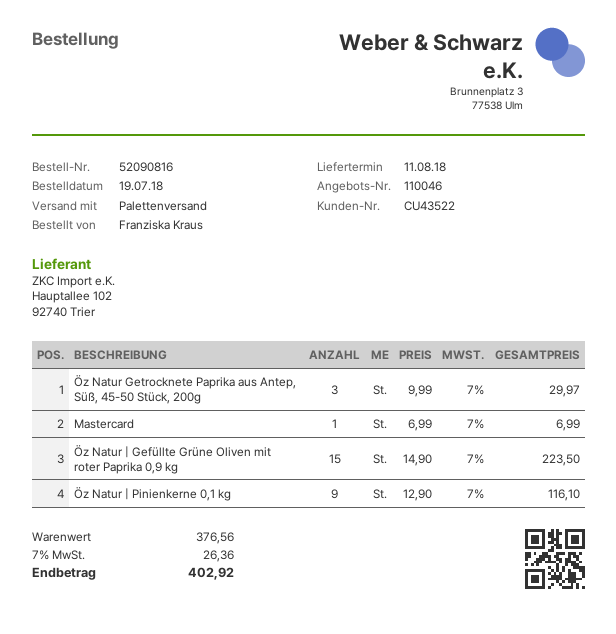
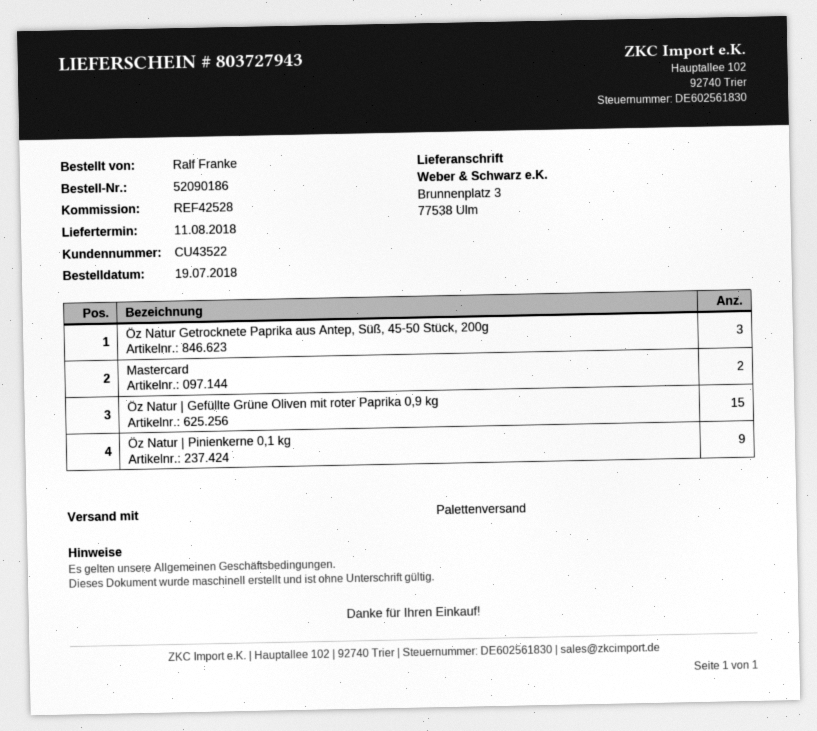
order number: 52090816 -> 52090186
ordered by: Franziska Kraus -> Ralf Franke
Mastercard: 1 -> 2

